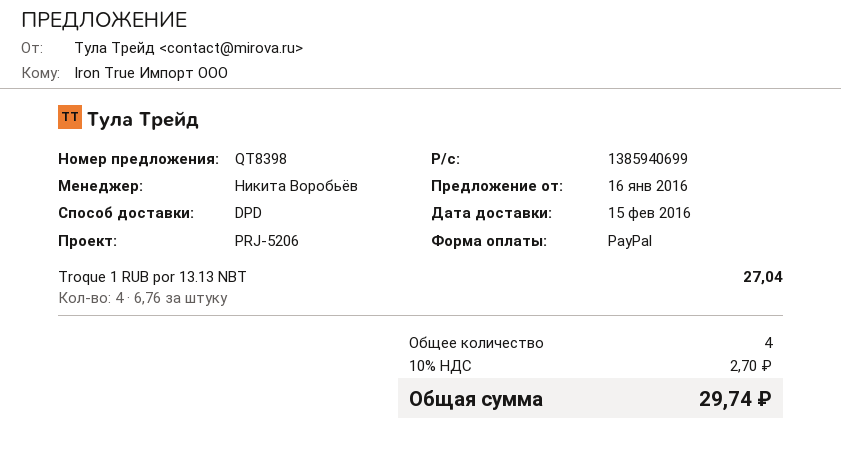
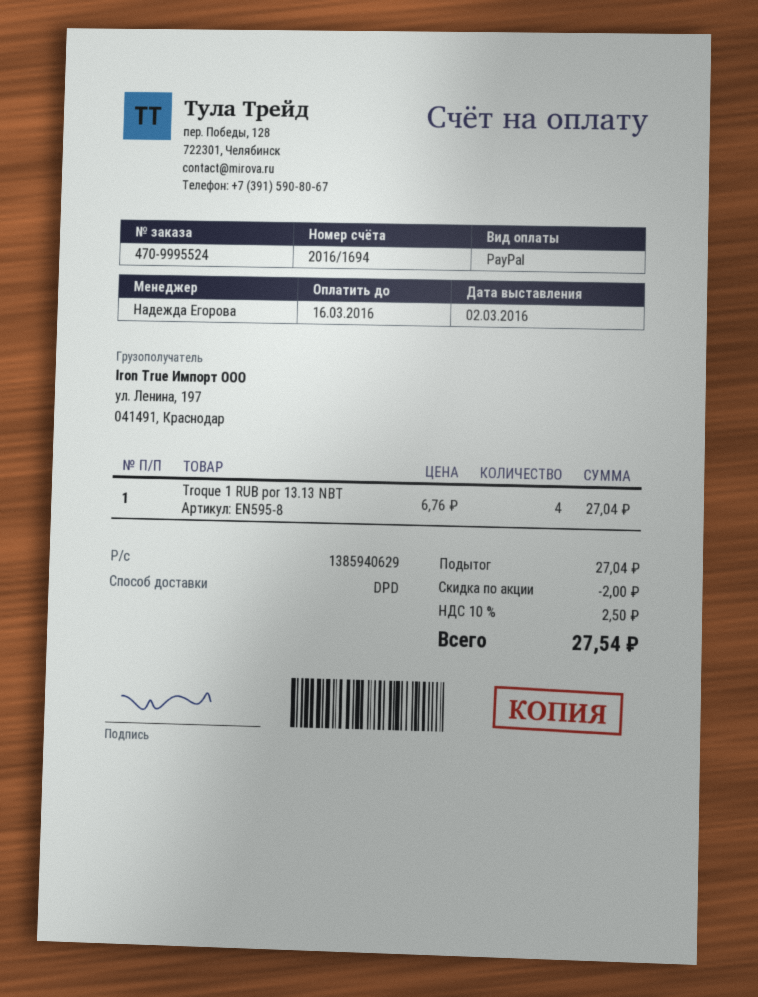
sales rep: Никита Воробьёв -> Надежда Егорова
bank account: 1385940699 -> 1385940629
discount: none -> 2.00
tax: 10% = 2.70 -> 10% = 2.50
total: 29.74 -> 27.54

